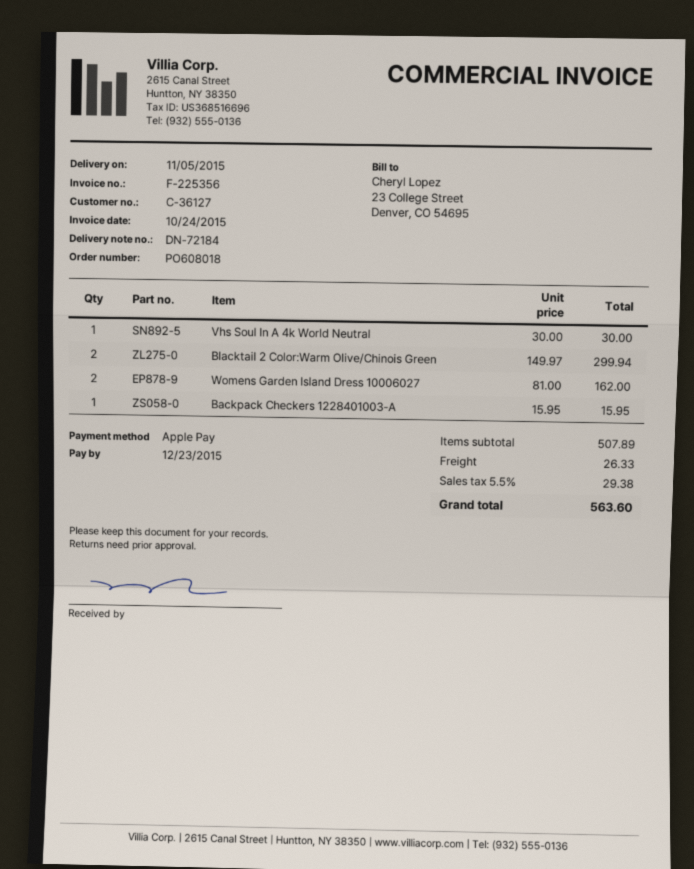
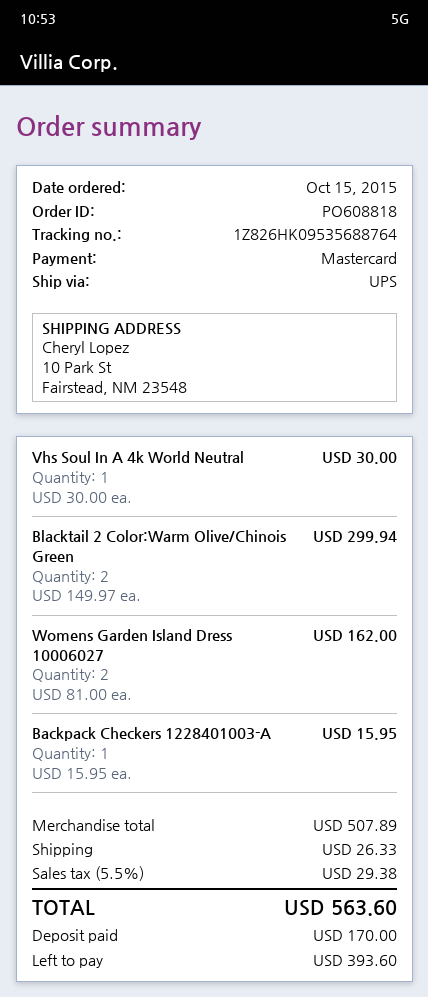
order number: PO608018 -> PO608818
payment method: Apple Pay -> Mastercard

